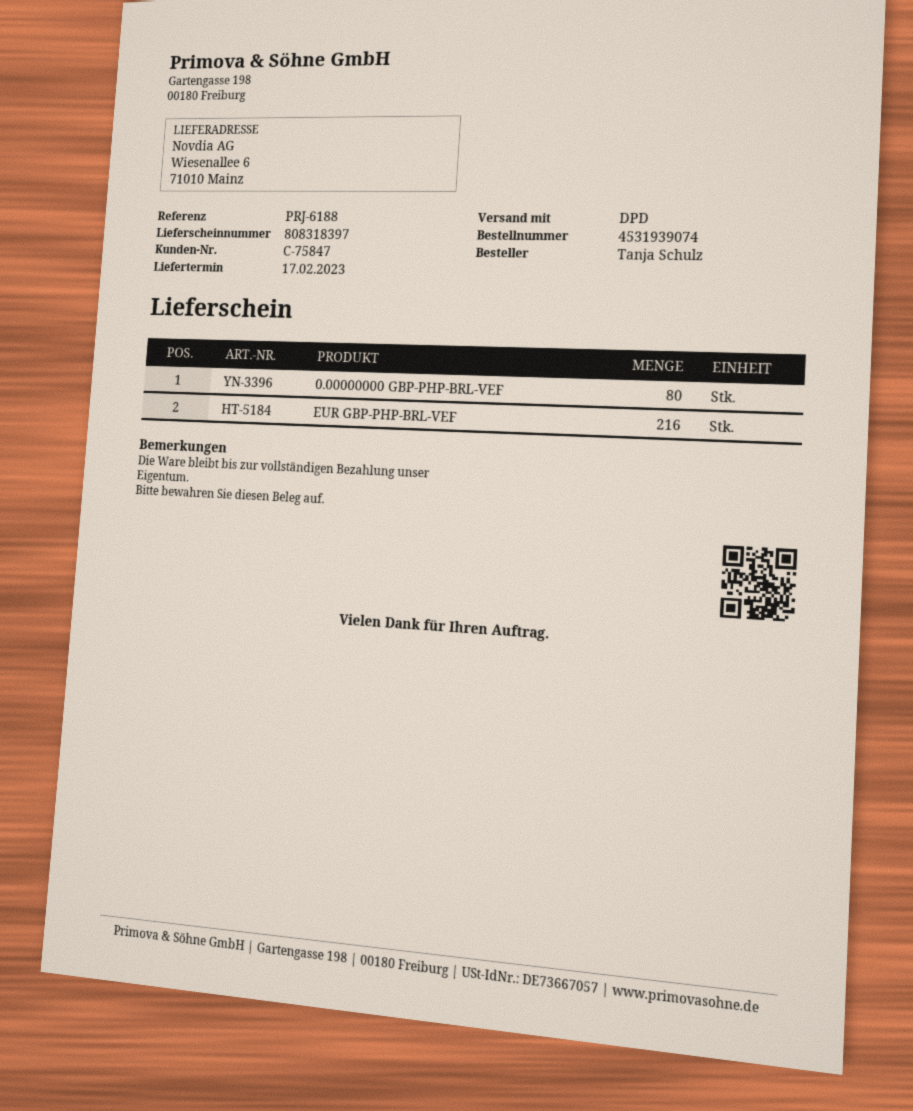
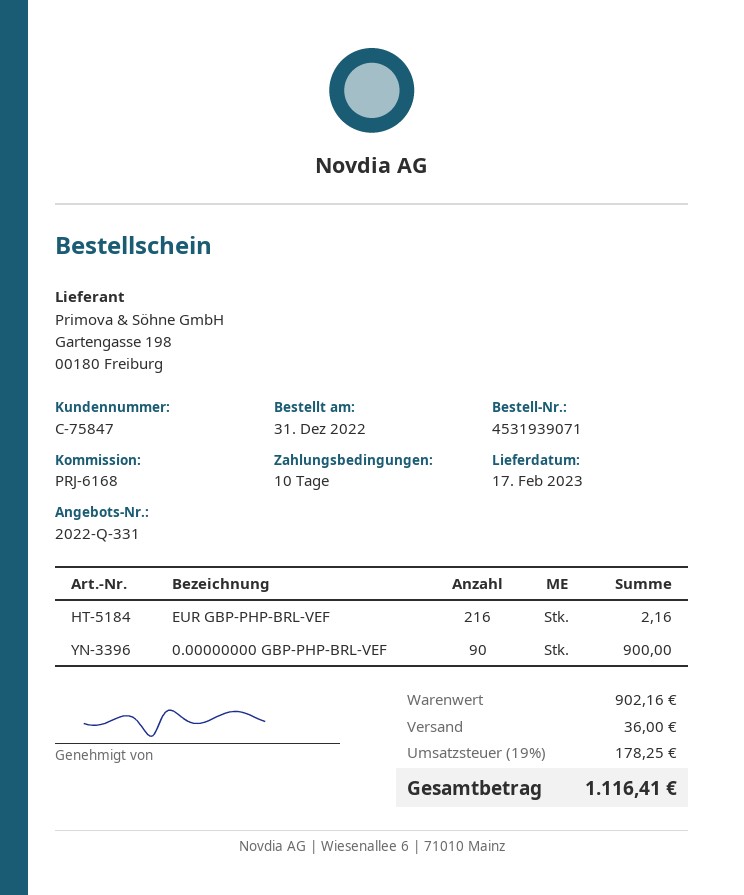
order number: 4531939074 -> 4531939071
reference: PRJ-6188 -> PRJ-6168
0.00000000 GBP-PHP-BRL-VEF: 80 -> 90

